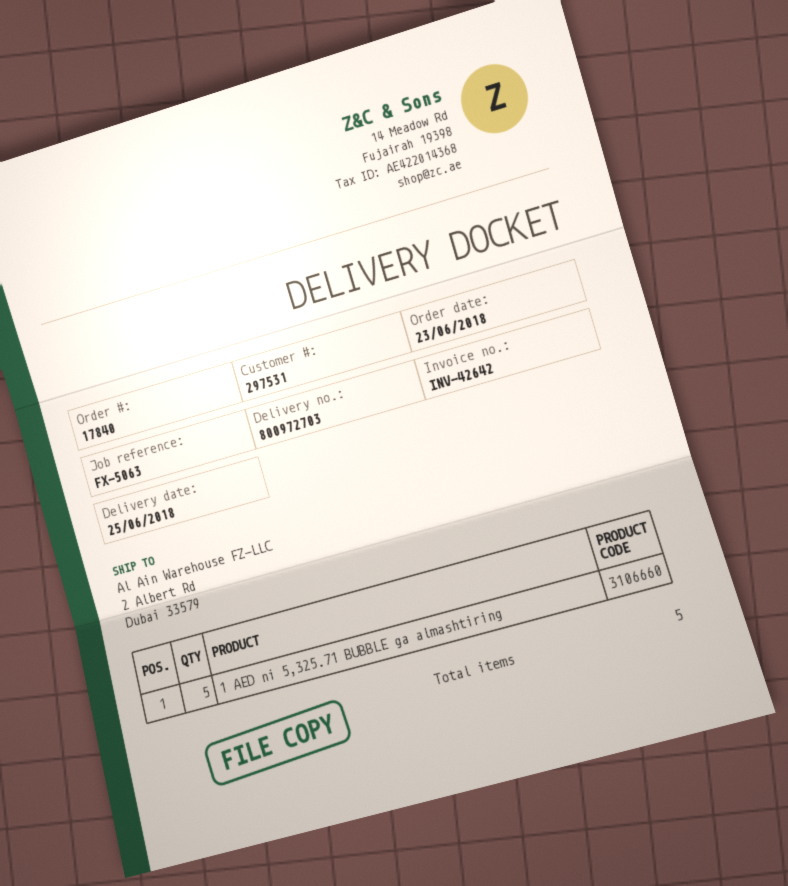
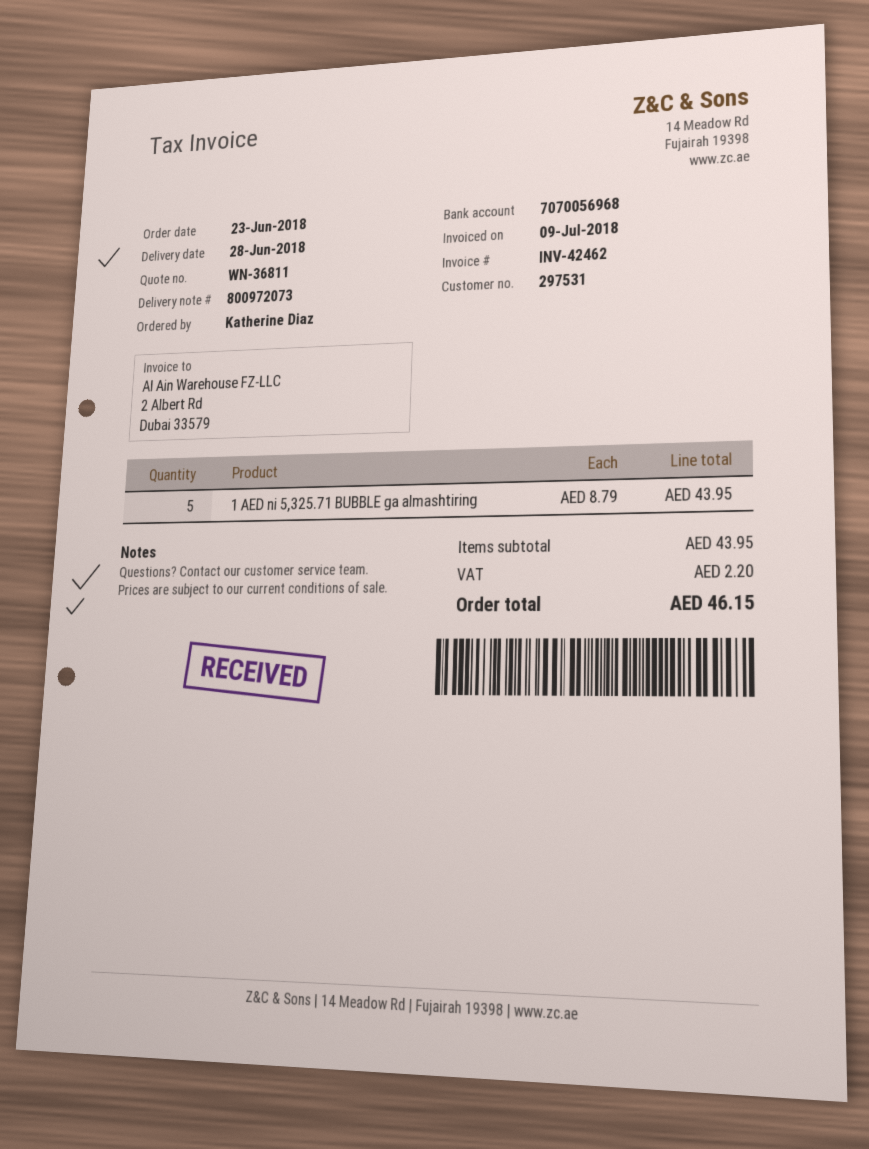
delivery note number: 800972703 -> 800972073
delivery date: 2018-06-25 -> 2018-06-28
invoice number: INV-42642 -> INV-42462

